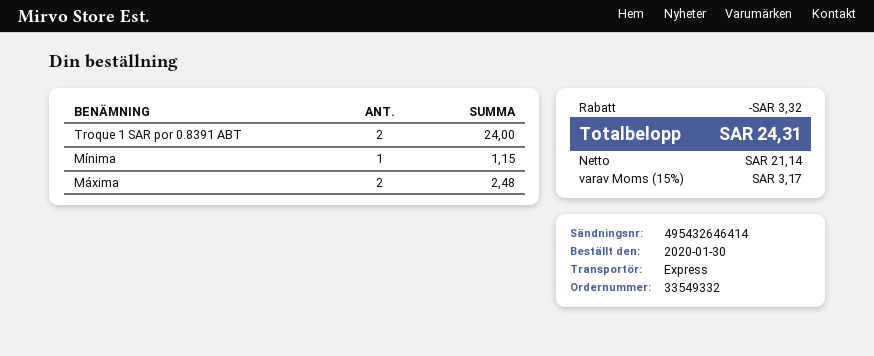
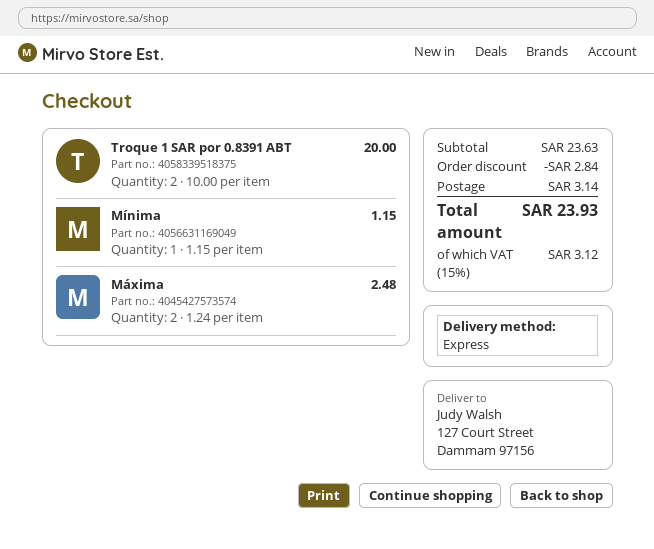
Troque 1 SAR por 0.8391 ABT: 2 for 24.00 -> 2 for 20.00
discount: 3.32 -> 2.84
shipping: none -> 3.14
tax: 15% = 3.17 -> 15% = 3.12
total: 24.31 -> 23.93

